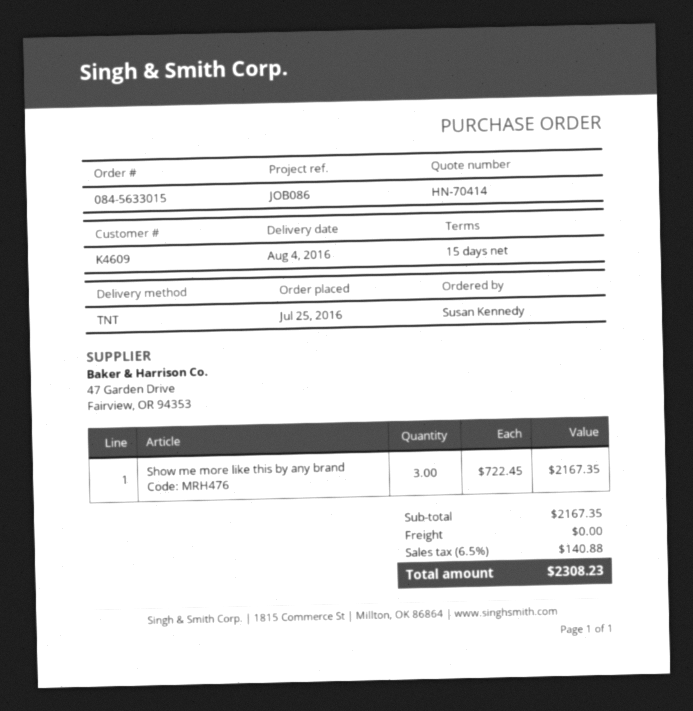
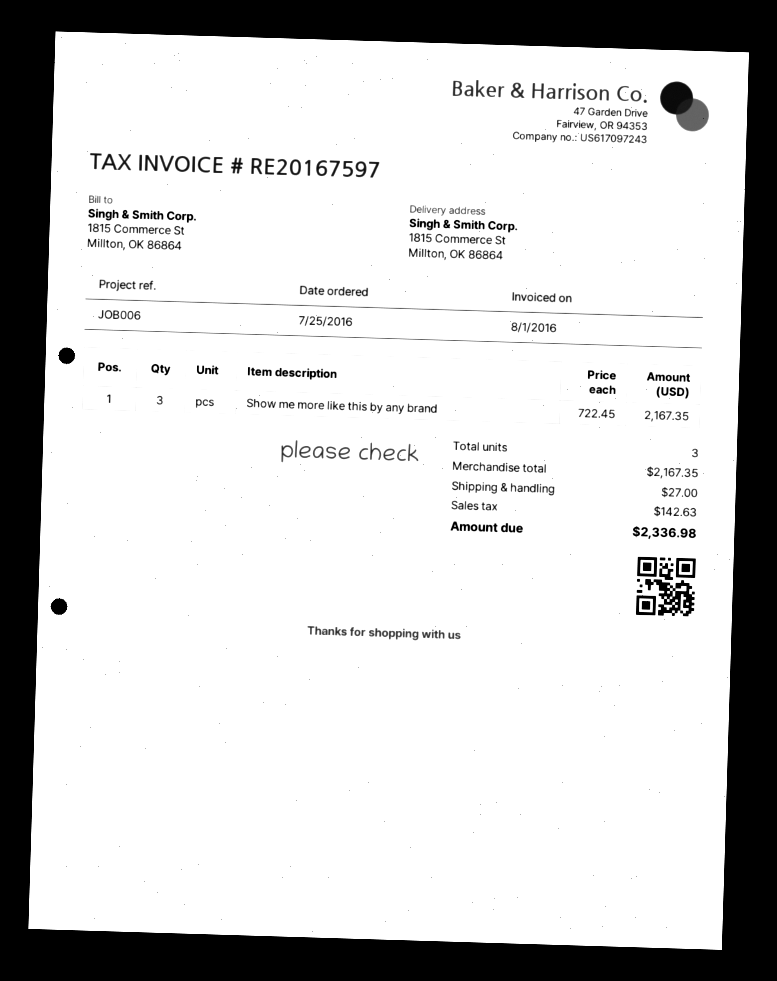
reference: JOB086 -> JOB006
shipping: 0.00 -> 27.00
tax: 140.88 -> 142.63
total: 2308.23 -> 2336.98

